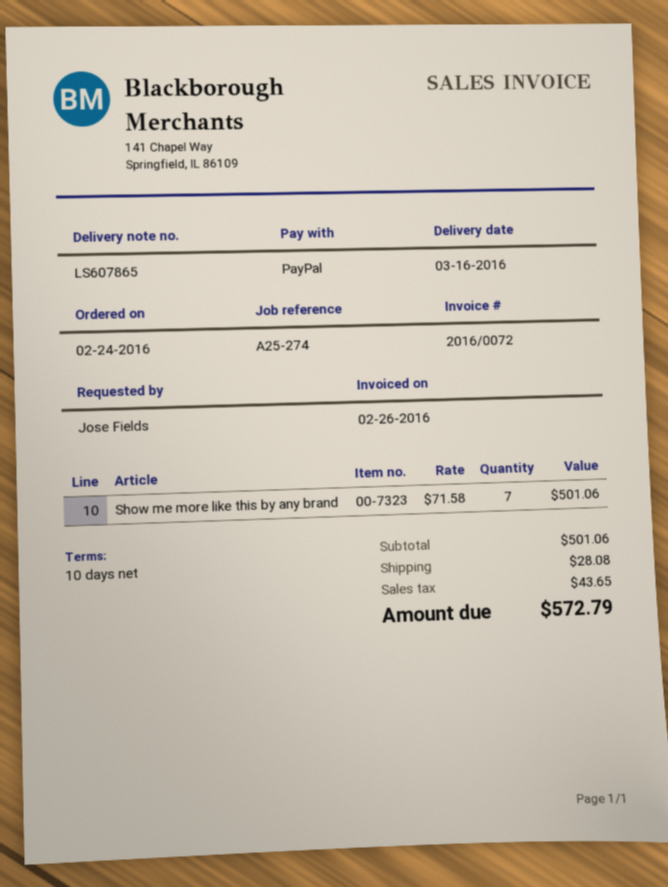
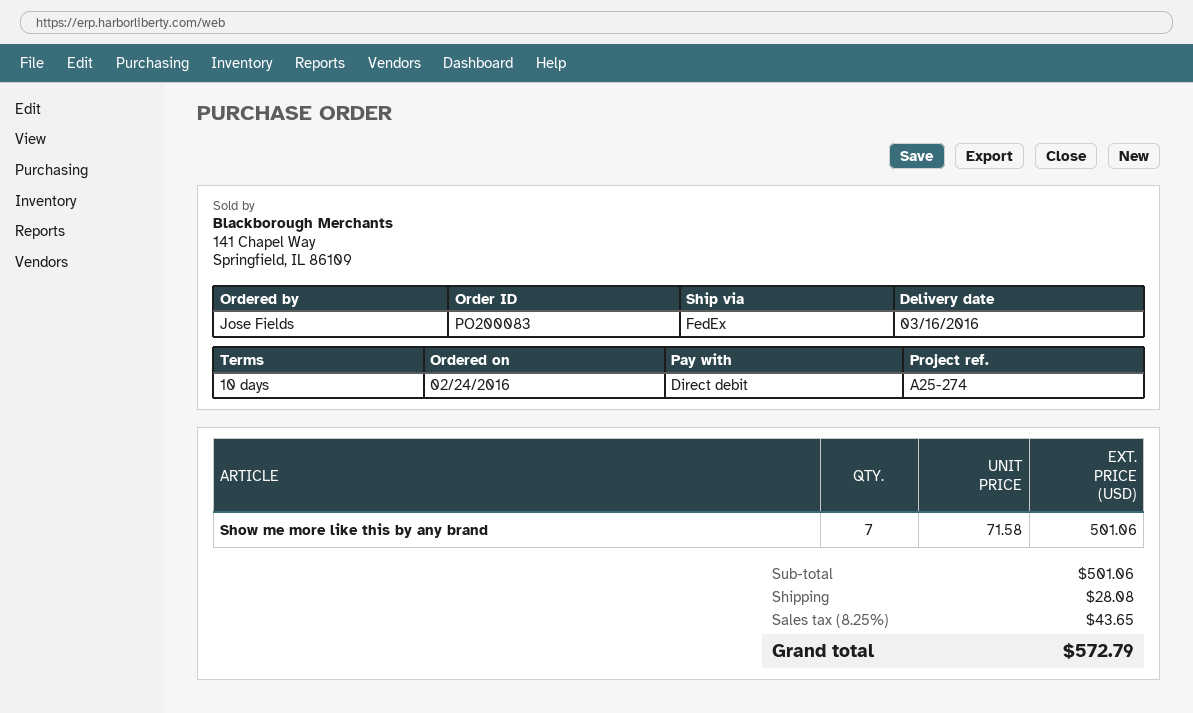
payment method: PayPal -> direct debit

